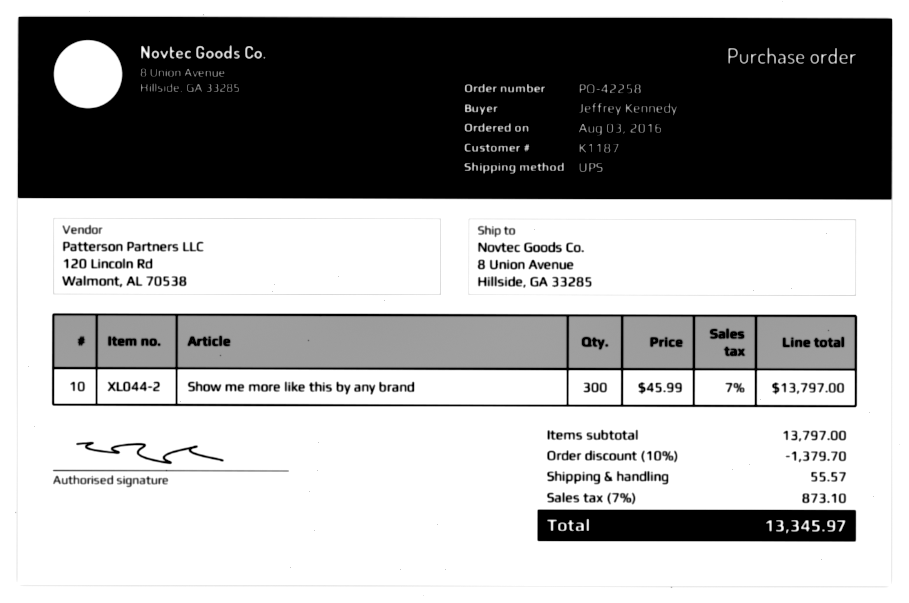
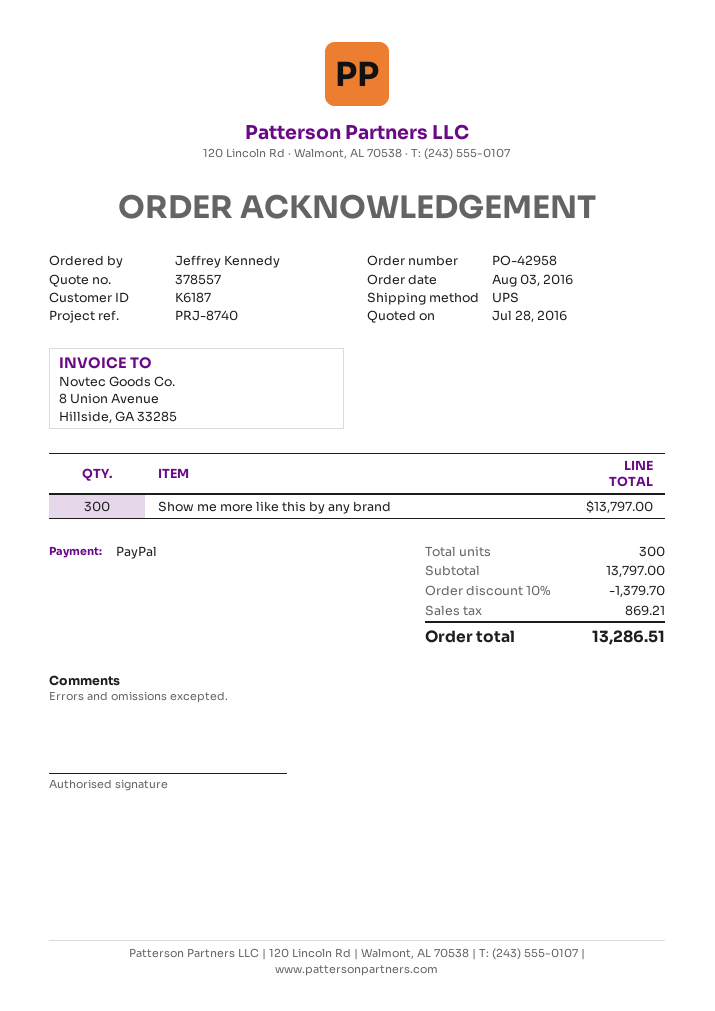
order number: PO-42258 -> PO-42958
customer number: K1187 -> K6187
shipping: 55.57 -> none
tax: 873.10 -> 869.21
total: 13345.97 -> 13286.51

